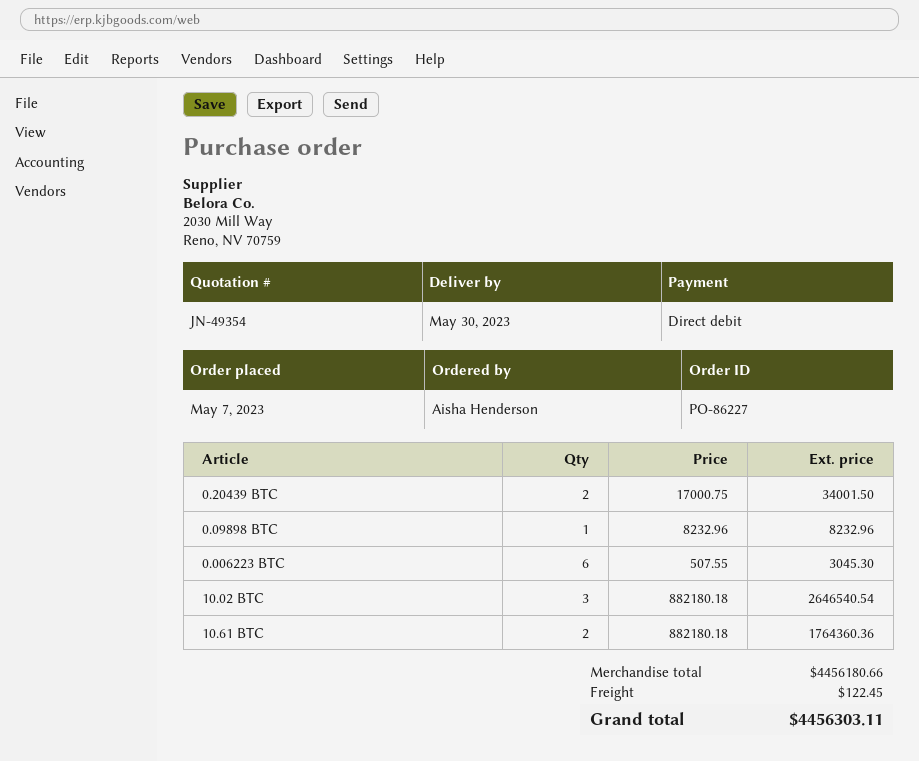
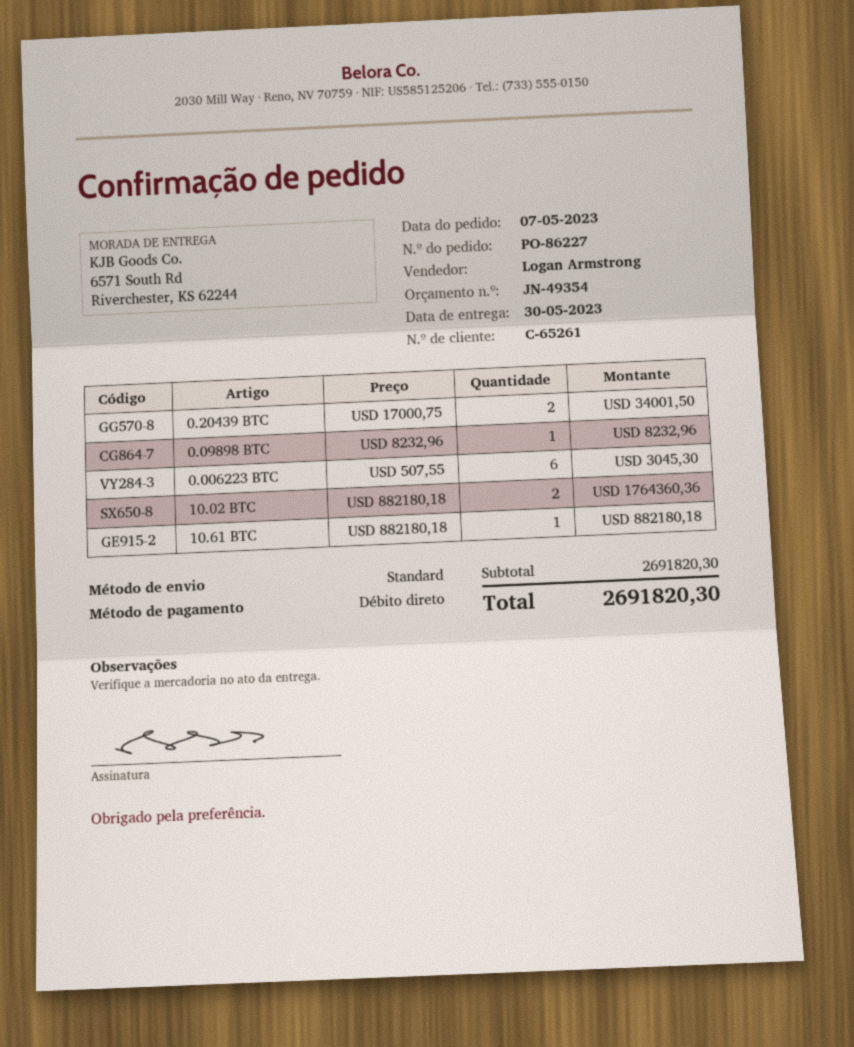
10.02 BTC: 3 x 882180.18 = 2646540.54 -> 2 x 882180.18 = 1764360.36
10.61 BTC: 2 x 882180.18 = 1764360.36 -> 1 x 882180.18 = 882180.18
subtotal: 4456180.66 -> 2691820.30
shipping: 122.45 -> none
total: 4456303.11 -> 2691820.30

